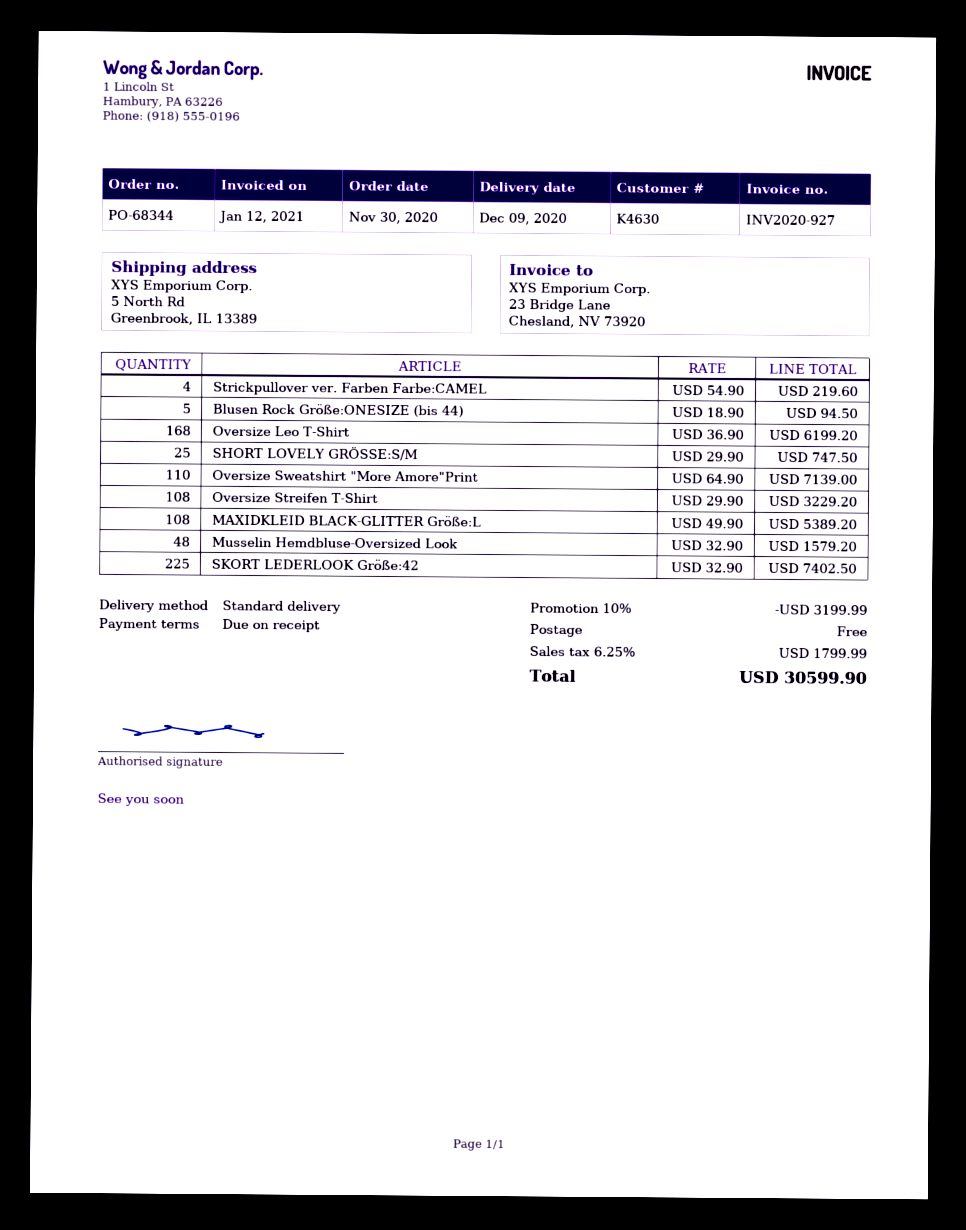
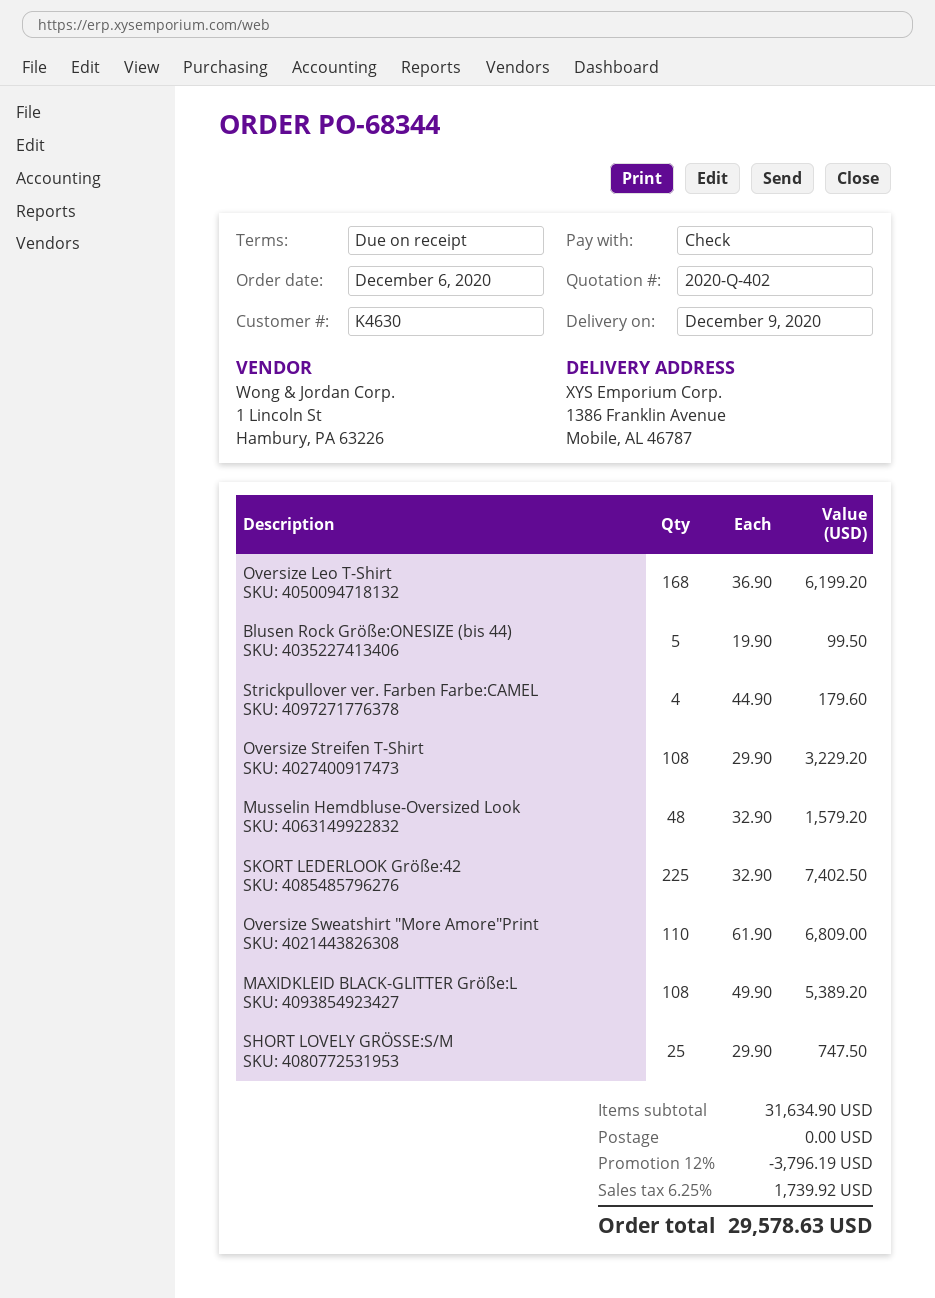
order date: 2020-11-30 -> 2020-12-06
ship to: 5 North Rd, Greenbrook, IL 13389 -> 1386 Franklin Avenue, Mobile, AL 46787
Strickpullover ver. Farben Farbe:CAMEL: 4 x 54.90 = 219.60 -> 4 x 44.90 = 179.60
Blusen Rock Größe:ONESIZE (bis 44): 5 x 18.90 = 94.50 -> 5 x 19.90 = 99.50
Oversize Sweatshirt "More Amore"Print: 110 x 64.90 = 7139.00 -> 110 x 61.90 = 6809.00
discount: 10% = 3199.99 -> 12% = 3796.19
tax: 6.25% = 1799.99 -> 6.25% = 1739.92
total: 30599.90 -> 29578.63

